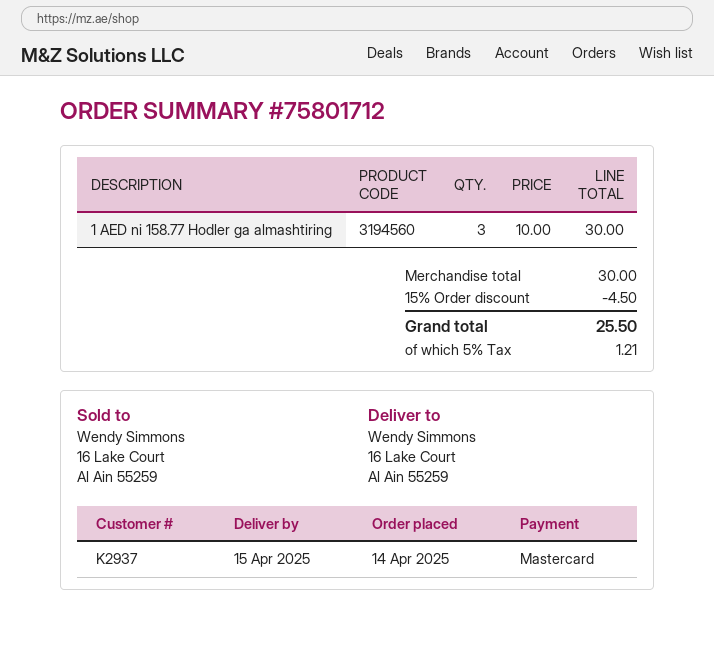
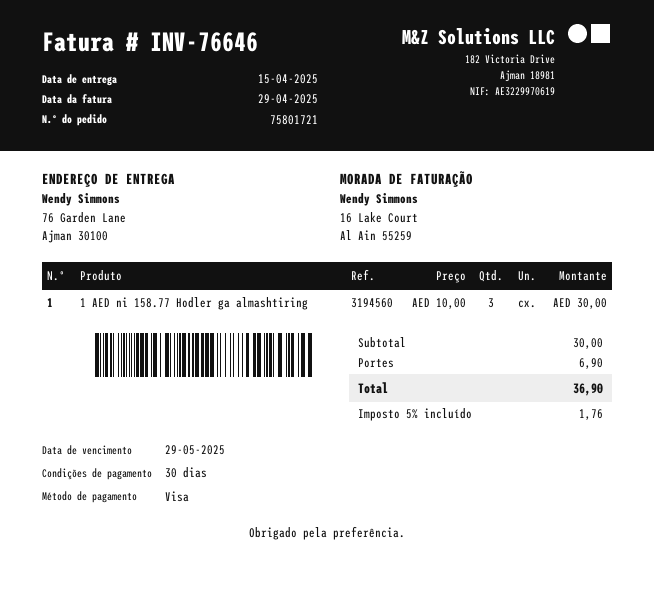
order number: 75801712 -> 75801721
payment method: Mastercard -> Visa
ship to: 16 Lake Court, Al Ain 55259 -> 76 Garden Lane, Ajman 30100
discount: 15% = 4.50 -> none
shipping: none -> 6.90
tax: 5% = 1.21 -> 5% = 1.76
total: 25.50 -> 36.90

